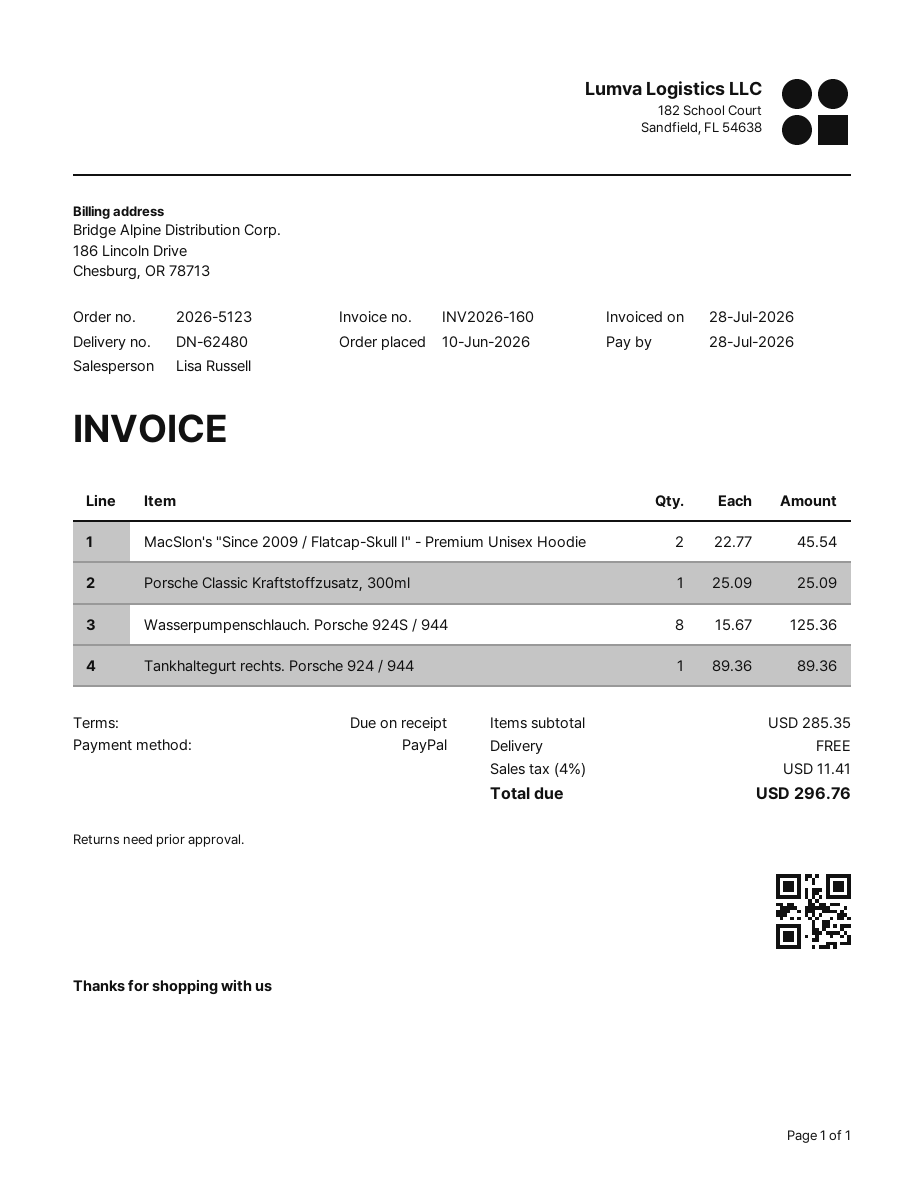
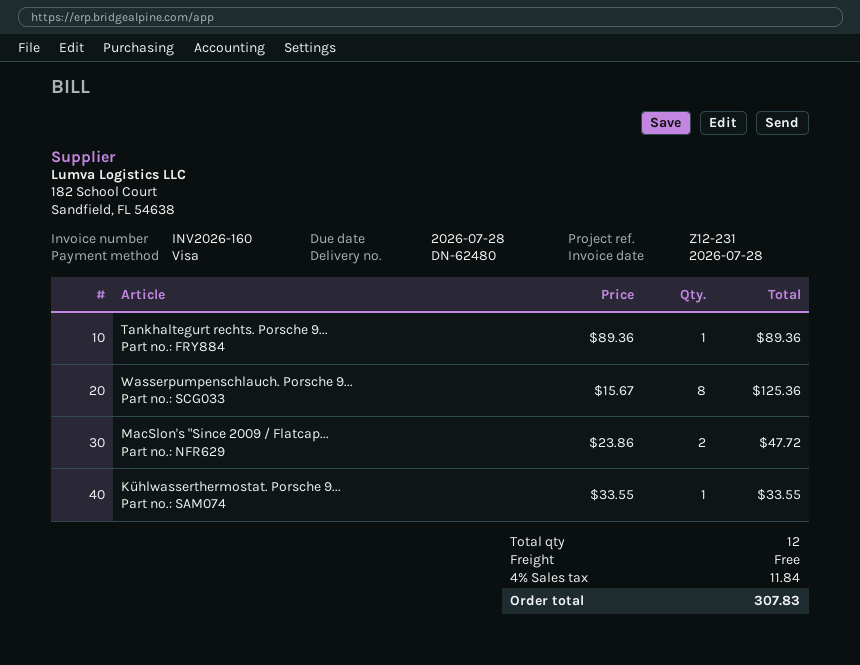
payment method: PayPal -> Visa
MacSlon's "Since 2009 / Flatcap-Skull I" - Premium Unisex Hoodie: 2 x 22.77 = 45.54 -> 2 x 23.86 = 47.72
Porsche Classic Kraftstoffzusatz, 300ml: 1 x 25.09 = 25.09 -> none
Kühlwasserthermostat. Porsche 9...: none -> 1 x 33.55 = 33.55
tax: 4% = 11.41 -> 4% = 11.84
total: 296.76 -> 307.83

